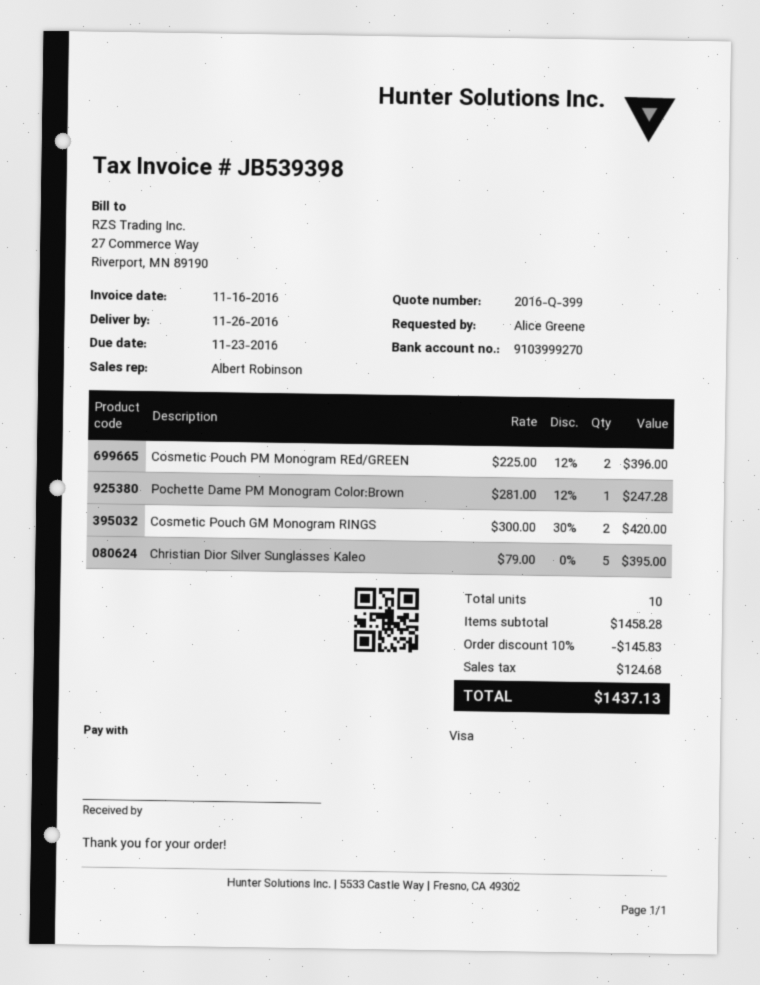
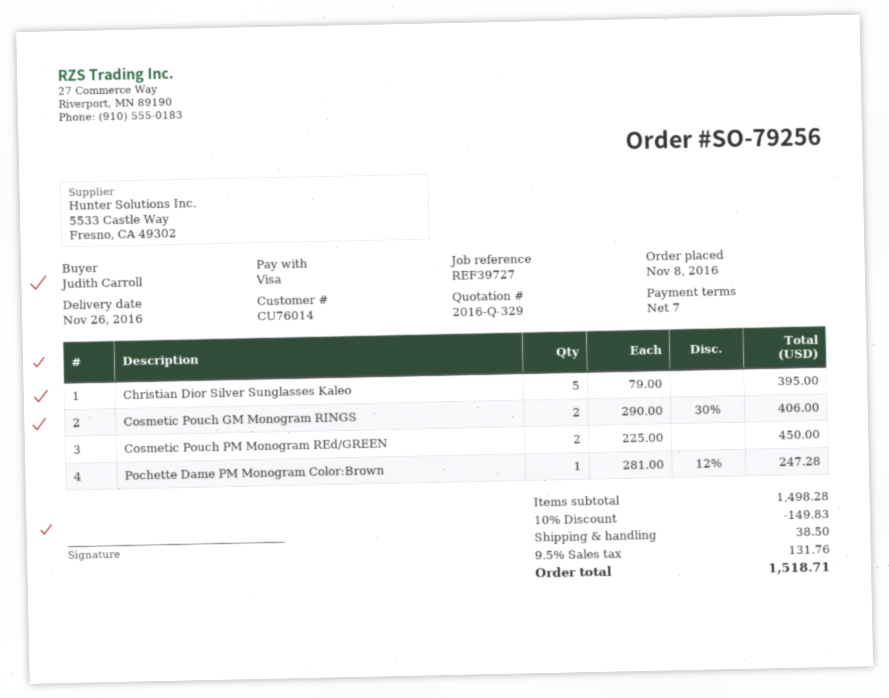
quote number: 2016-Q-399 -> 2016-Q-329
ordered by: Alice Greene -> Judith Carroll
Cosmetic Pouch PM Monogram REd/GREEN: 2 x 225.00 - 12% = 396.00 -> 2 x 225.00 = 450.00
Cosmetic Pouch GM Monogram RINGS: 2 x 300.00 - 30% = 420.00 -> 2 x 290.00 - 30% = 406.00
subtotal: 1458.28 -> 1498.28
discount: 10% = 145.83 -> 10% = 149.83
shipping: none -> 38.50
tax: 124.68 -> 131.76
total: 1437.13 -> 1518.71

